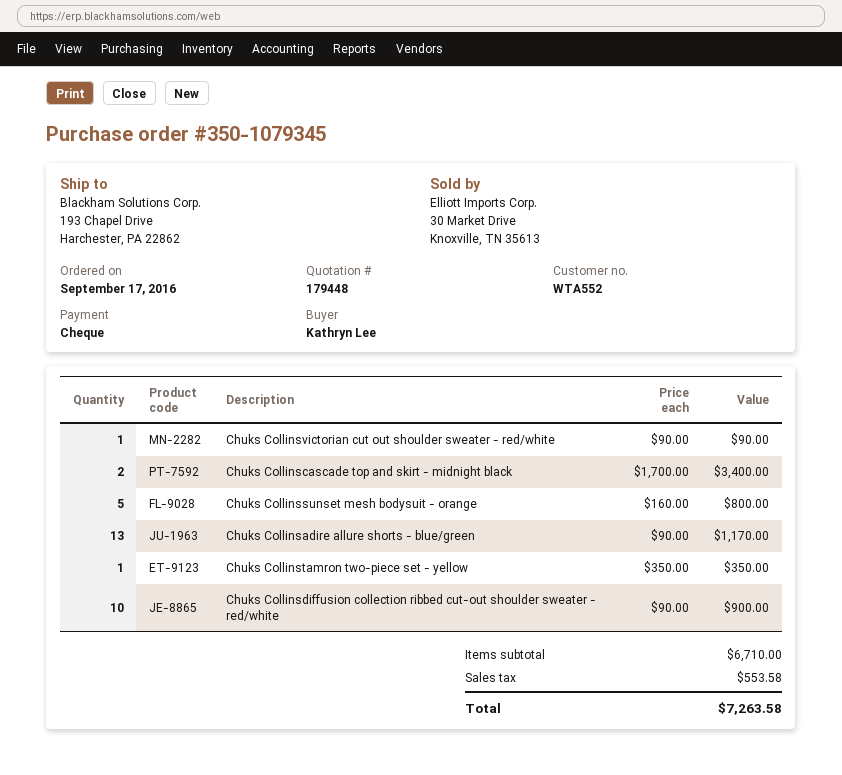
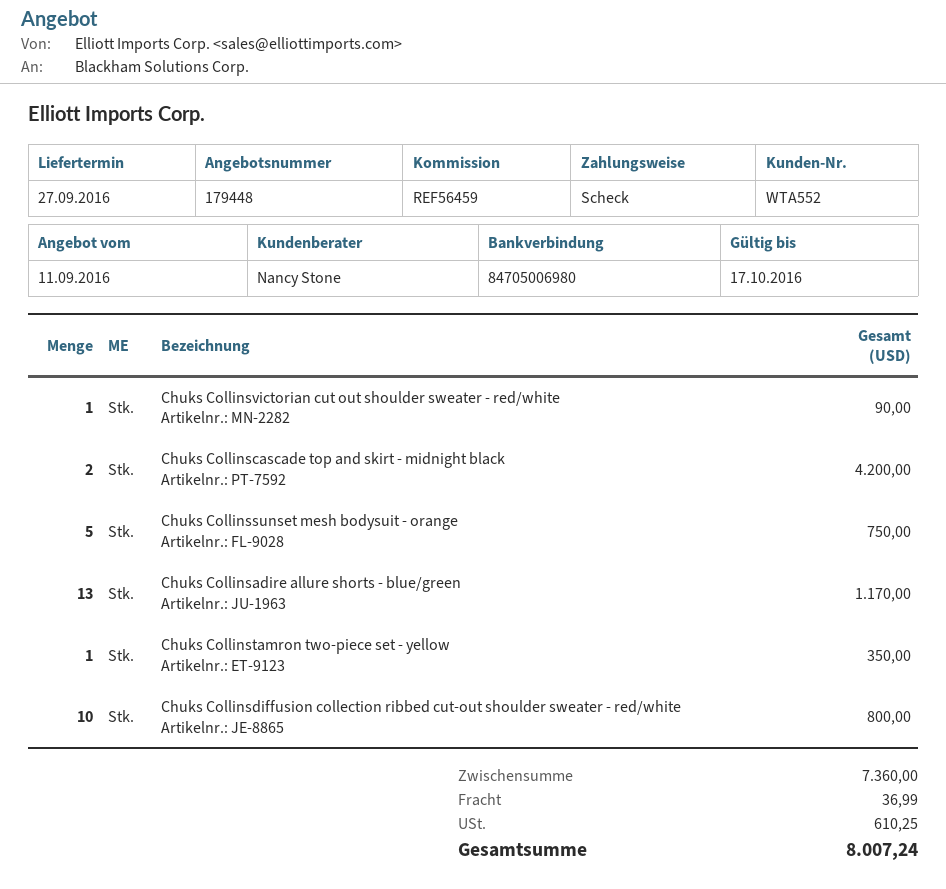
Chuks Collinscascade top and skirt - midnight black: 2 for 3400.00 -> 2 for 4200.00
Chuks Collinssunset mesh bodysuit - orange: 5 for 800.00 -> 5 for 750.00
Chuks Collinsdiffusion collection ribbed cut-out shoulder sweater - red/white: 10 for 900.00 -> 10 for 800.00
subtotal: 6710.00 -> 7360.00
shipping: none -> 36.99
tax: 553.58 -> 610.25
total: 7263.58 -> 8007.24

